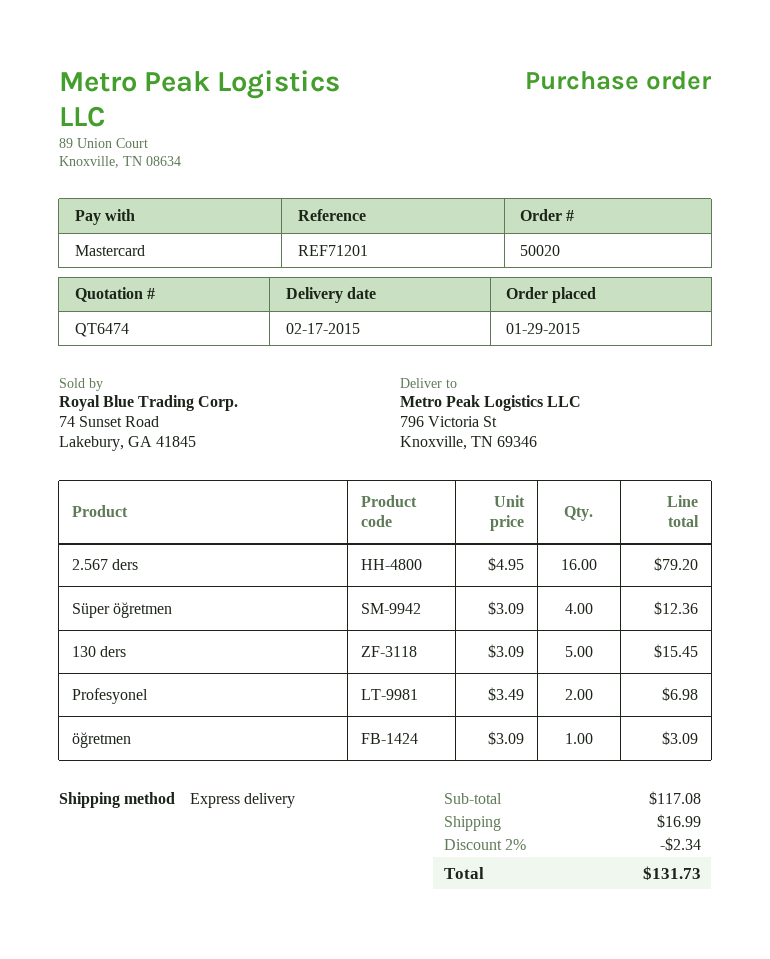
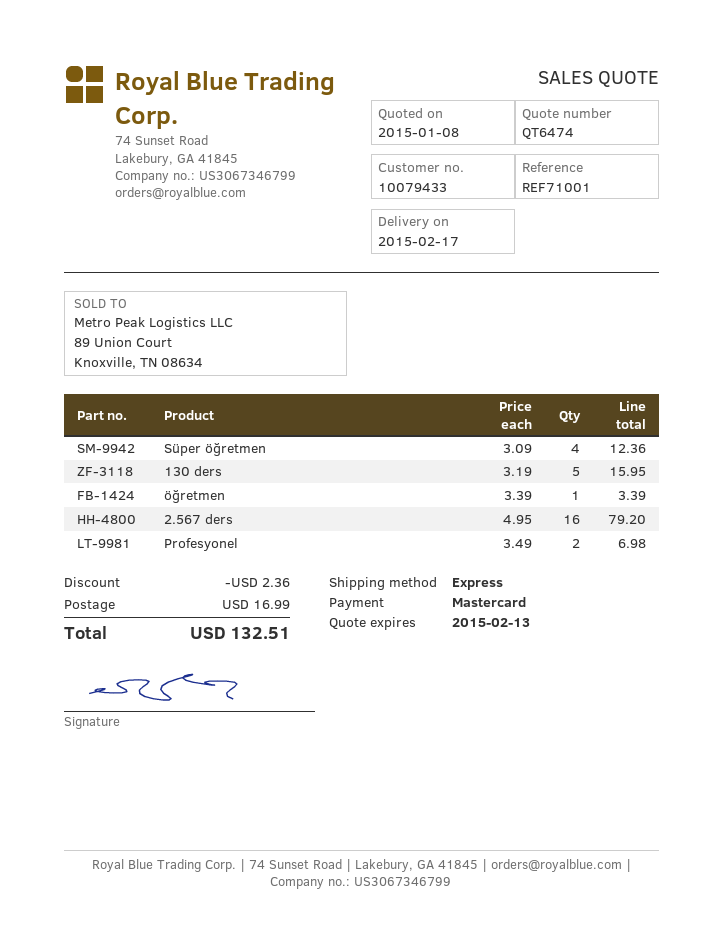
reference: REF71201 -> REF71001
130 ders: 5 x 3.09 = 15.45 -> 5 x 3.19 = 15.95
öğretmen: 1 x 3.09 = 3.09 -> 1 x 3.39 = 3.39
discount: 2.34 -> 2.36
total: 131.73 -> 132.51

